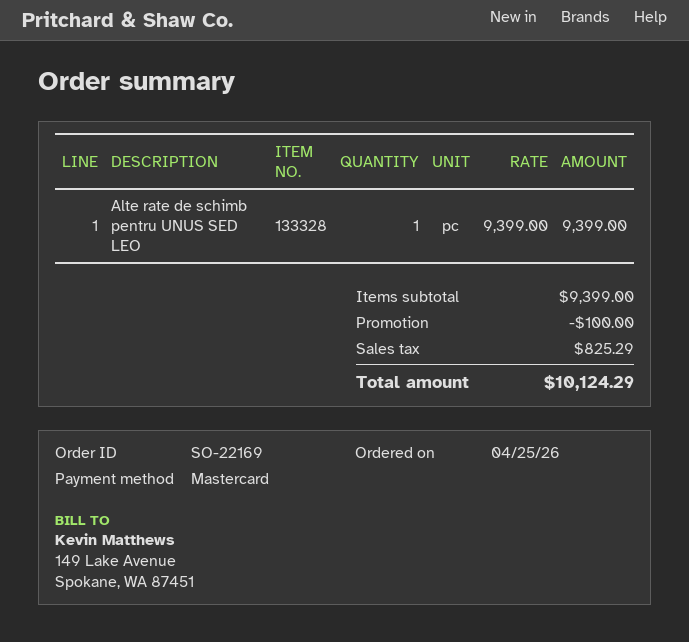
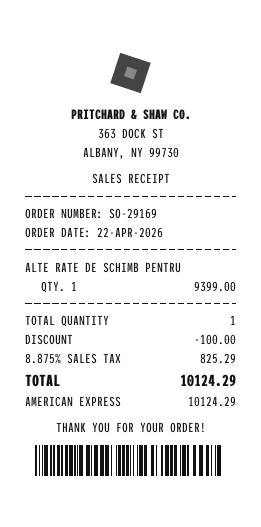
order number: SO-22169 -> SO-29169
order date: 2026-04-25 -> 2026-04-22
payment method: Mastercard -> American Express

